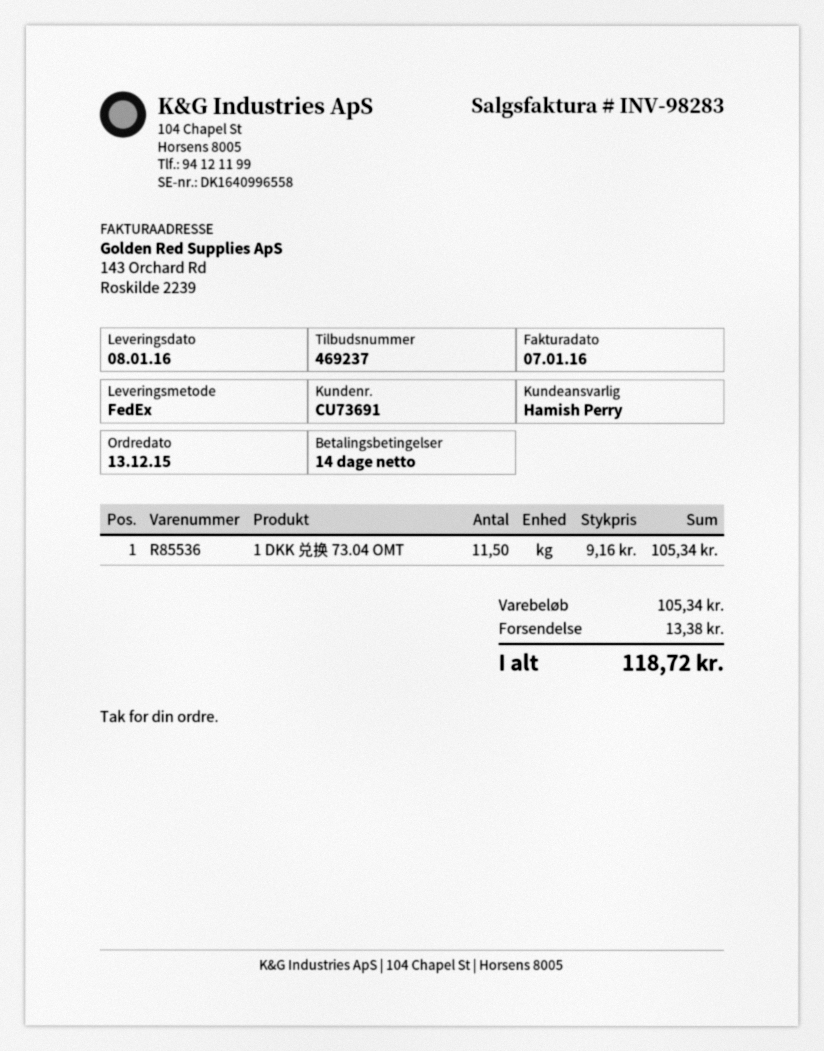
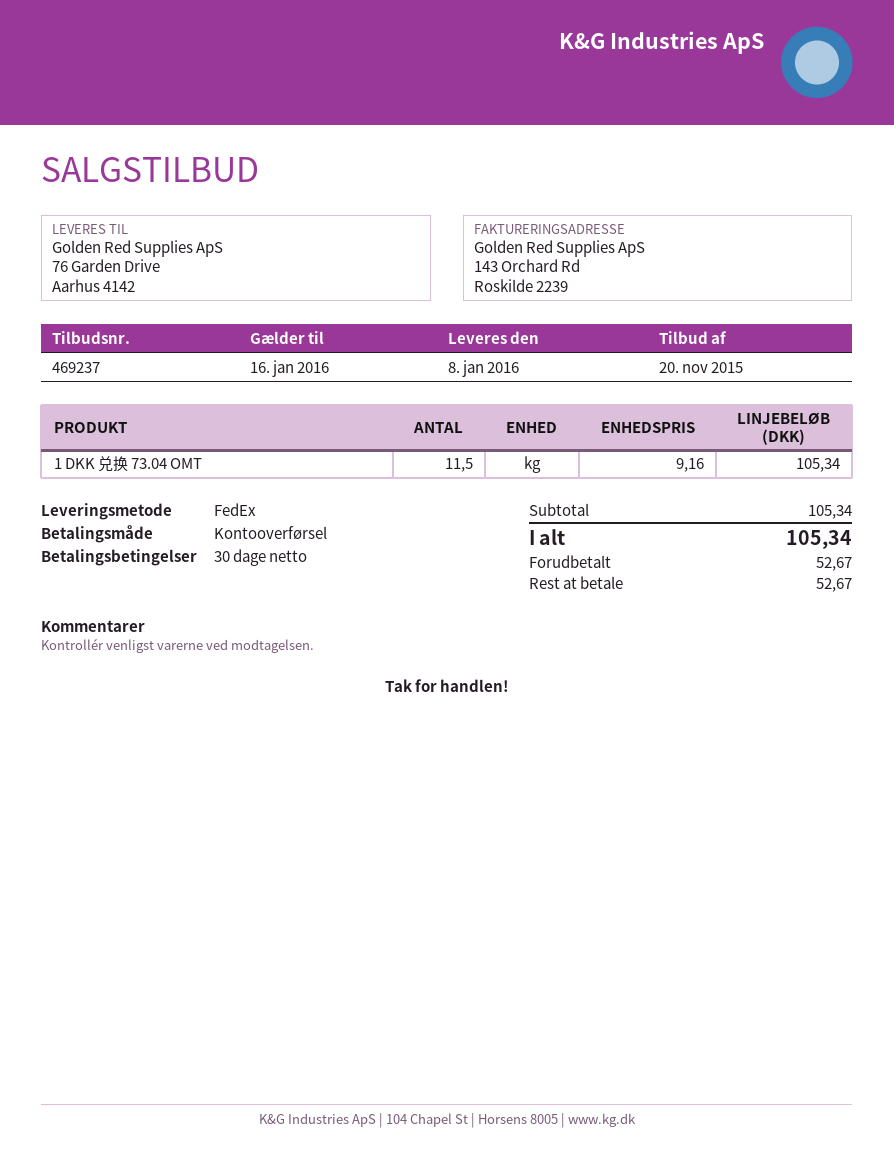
payment terms: 14 days -> 30 days
shipping: 13.38 -> none
total: 118.72 -> 105.34

